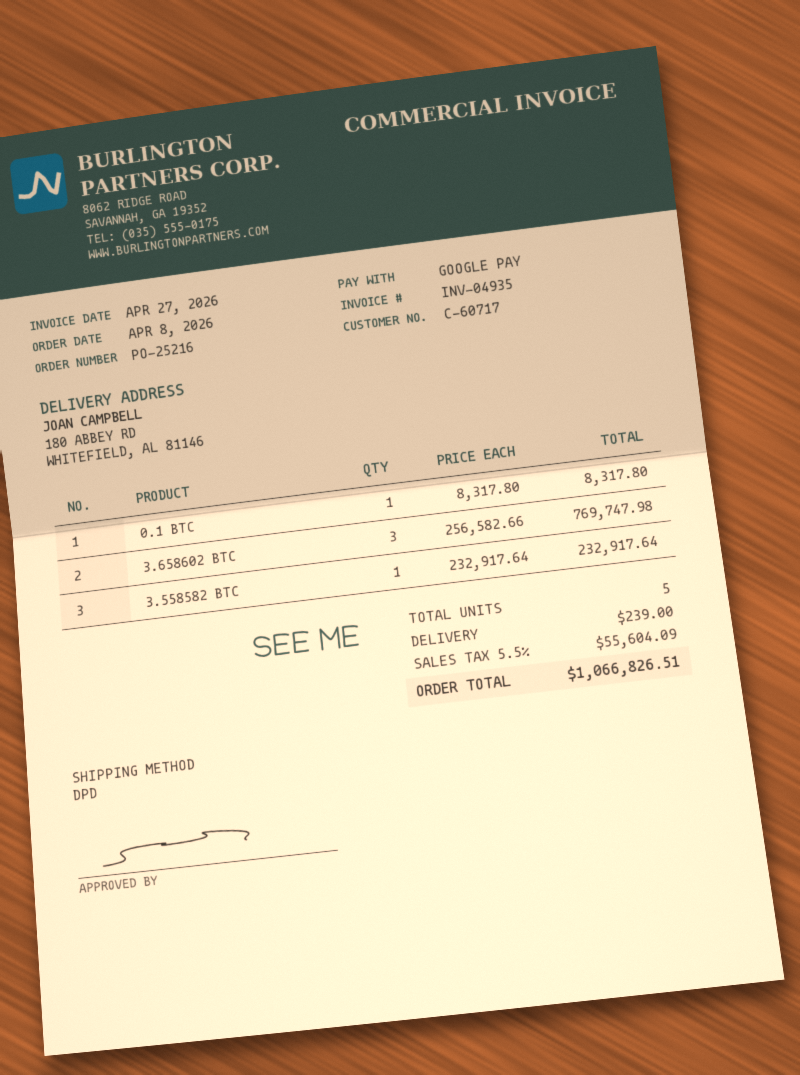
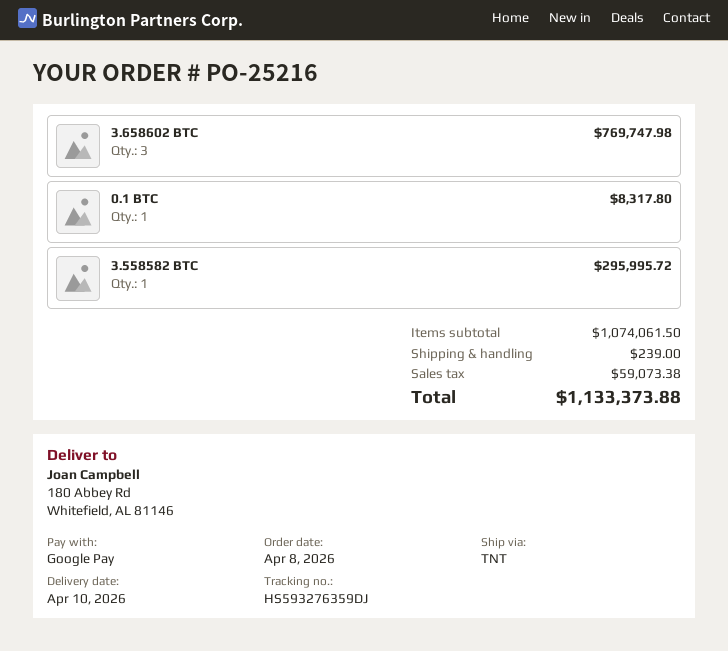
shipping method: DPD -> TNT
3.558582 BTC: 1 for 232917.64 -> 1 for 295995.72
tax: 55604.09 -> 59073.38
total: 1066826.51 -> 1133373.88

